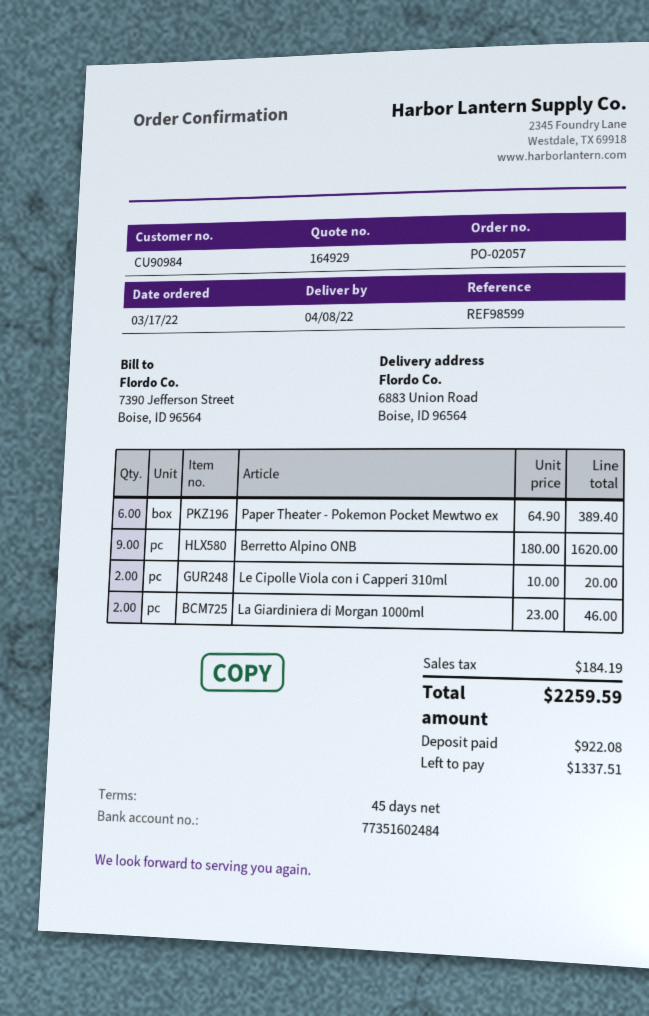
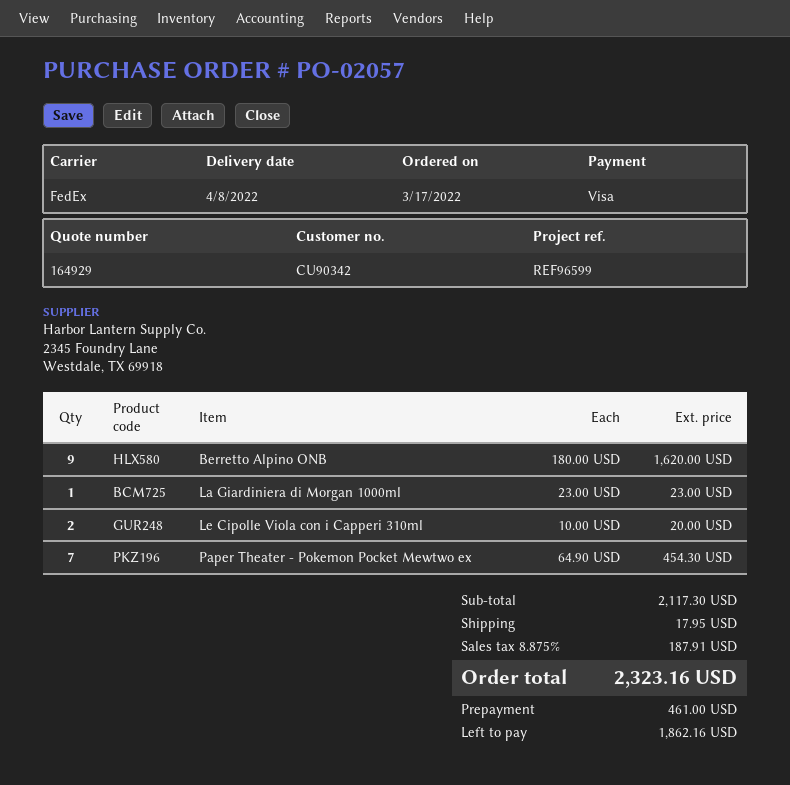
customer number: CU90984 -> CU90342
reference: REF98599 -> REF96599
Paper Theater - Pokemon Pocket Mewtwo ex: 6 x 64.90 = 389.40 -> 7 x 64.90 = 454.30
La Giardiniera di Morgan 1000ml: 2 x 23.00 = 46.00 -> 1 x 23.00 = 23.00
shipping: none -> 17.95
tax: 184.19 -> 187.91
total: 2259.59 -> 2323.16
deposit: 922.08 -> 461.00
balance: 1337.51 -> 1862.16

